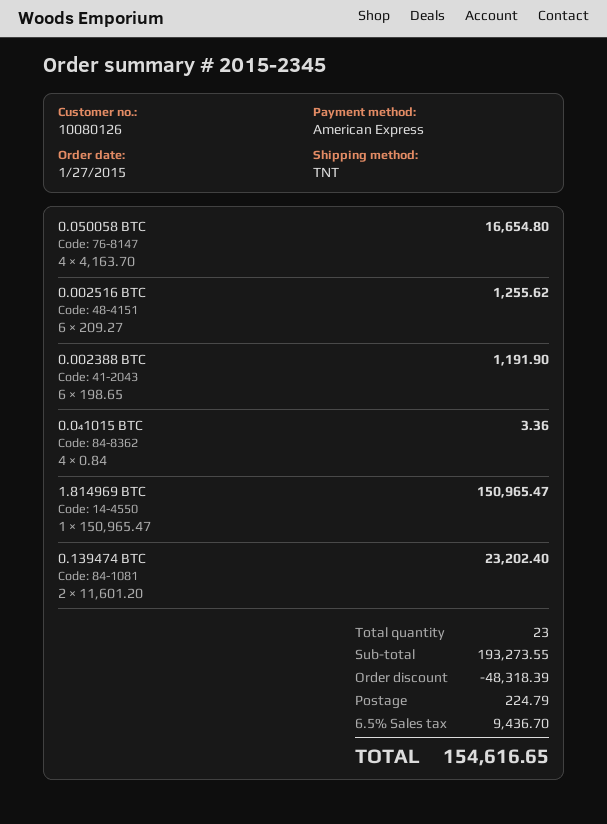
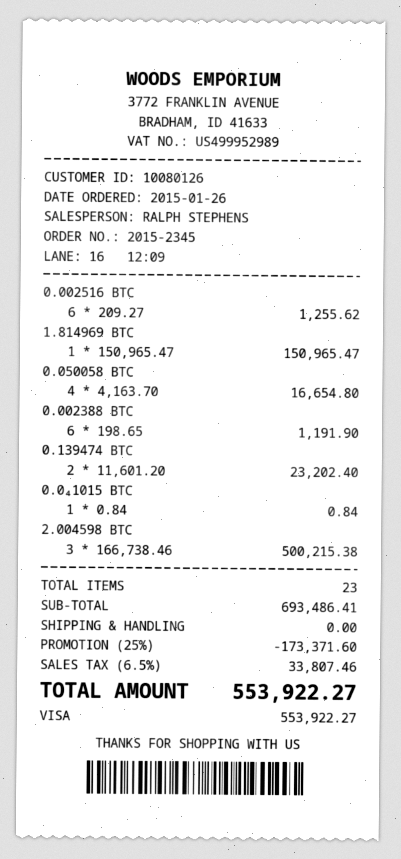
order date: 2015-01-27 -> 2015-01-26
payment method: American Express -> Visa
0.0₄1015 BTC: 4 x 0.84 = 3.36 -> 1 x 0.84 = 0.84
2.004598 BTC: none -> 3 x 166738.46 = 500215.38
subtotal: 193273.55 -> 693486.41
discount: 48318.39 -> 173371.60
shipping: 224.79 -> 0.00
tax: 6.5% = 9436.70 -> 6.5% = 33807.46
total: 154616.65 -> 553922.27

